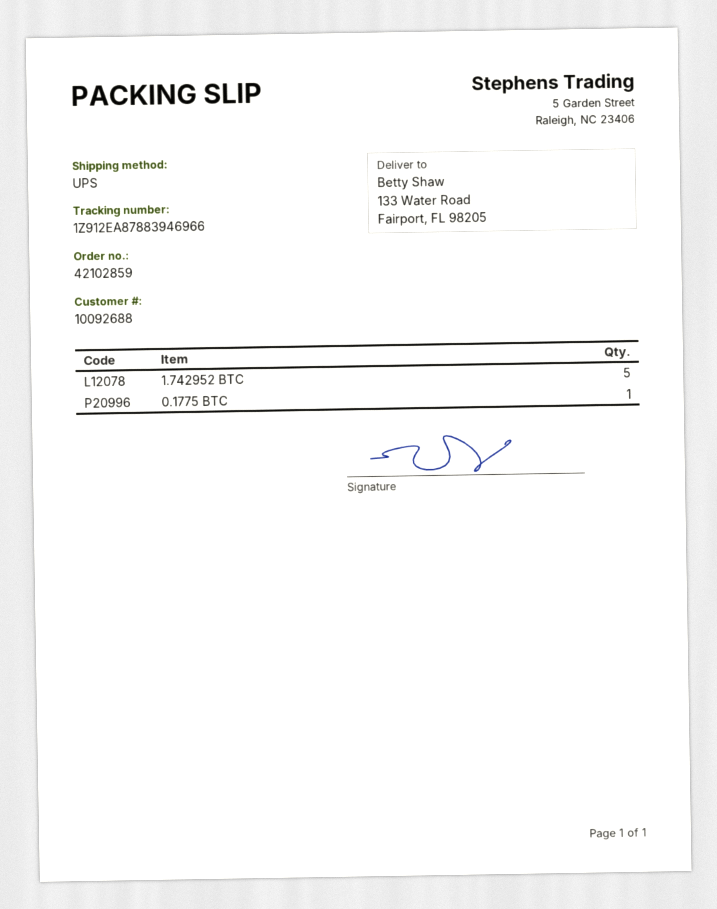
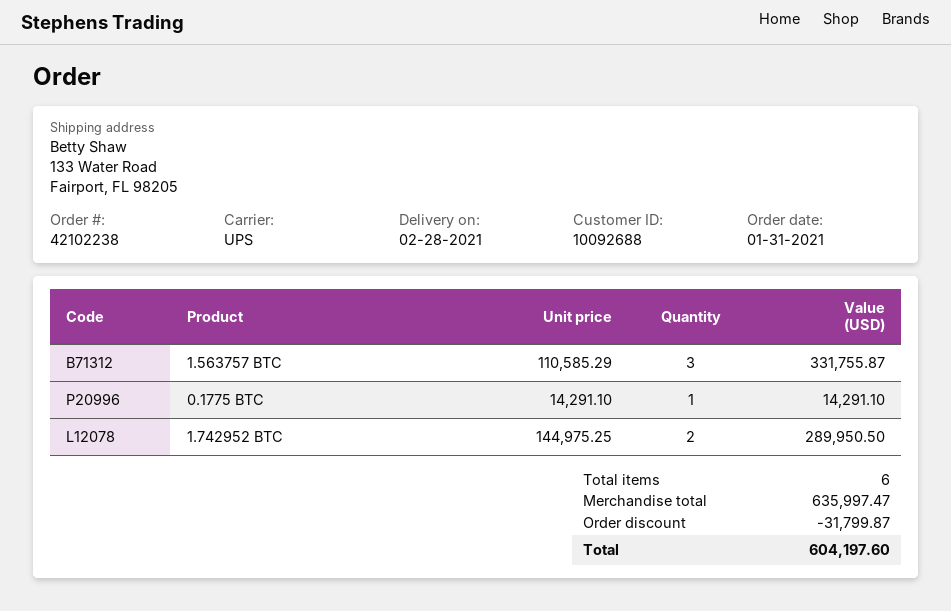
order number: 42102859 -> 42102238
1.742952 BTC: 5 -> 2
1.563757 BTC: none -> 3

